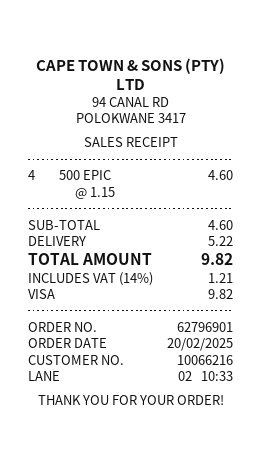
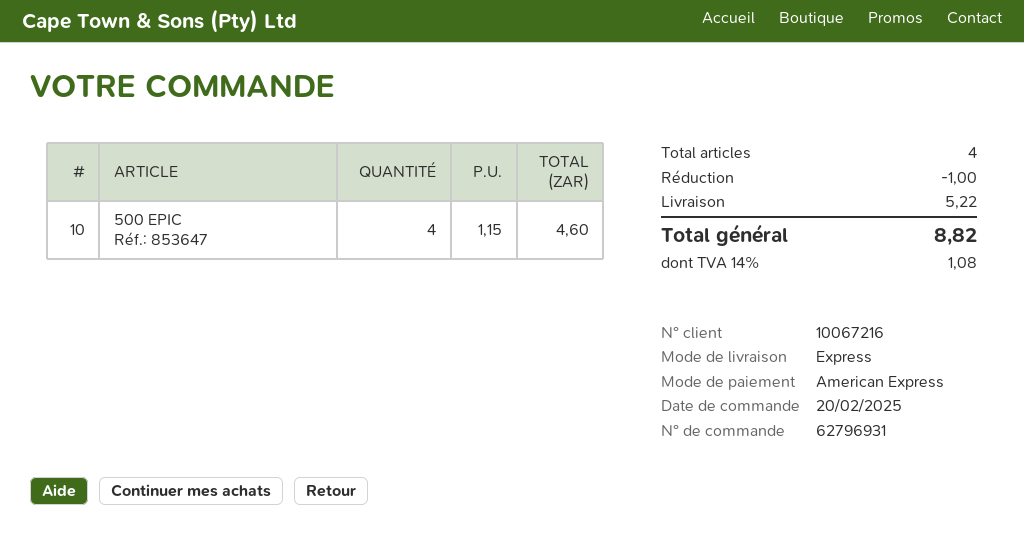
order number: 62796901 -> 62796931
customer number: 10066216 -> 10067216
payment method: Visa -> American Express
discount: none -> 1.00
tax: 14% = 1.21 -> 14% = 1.08
total: 9.82 -> 8.82

